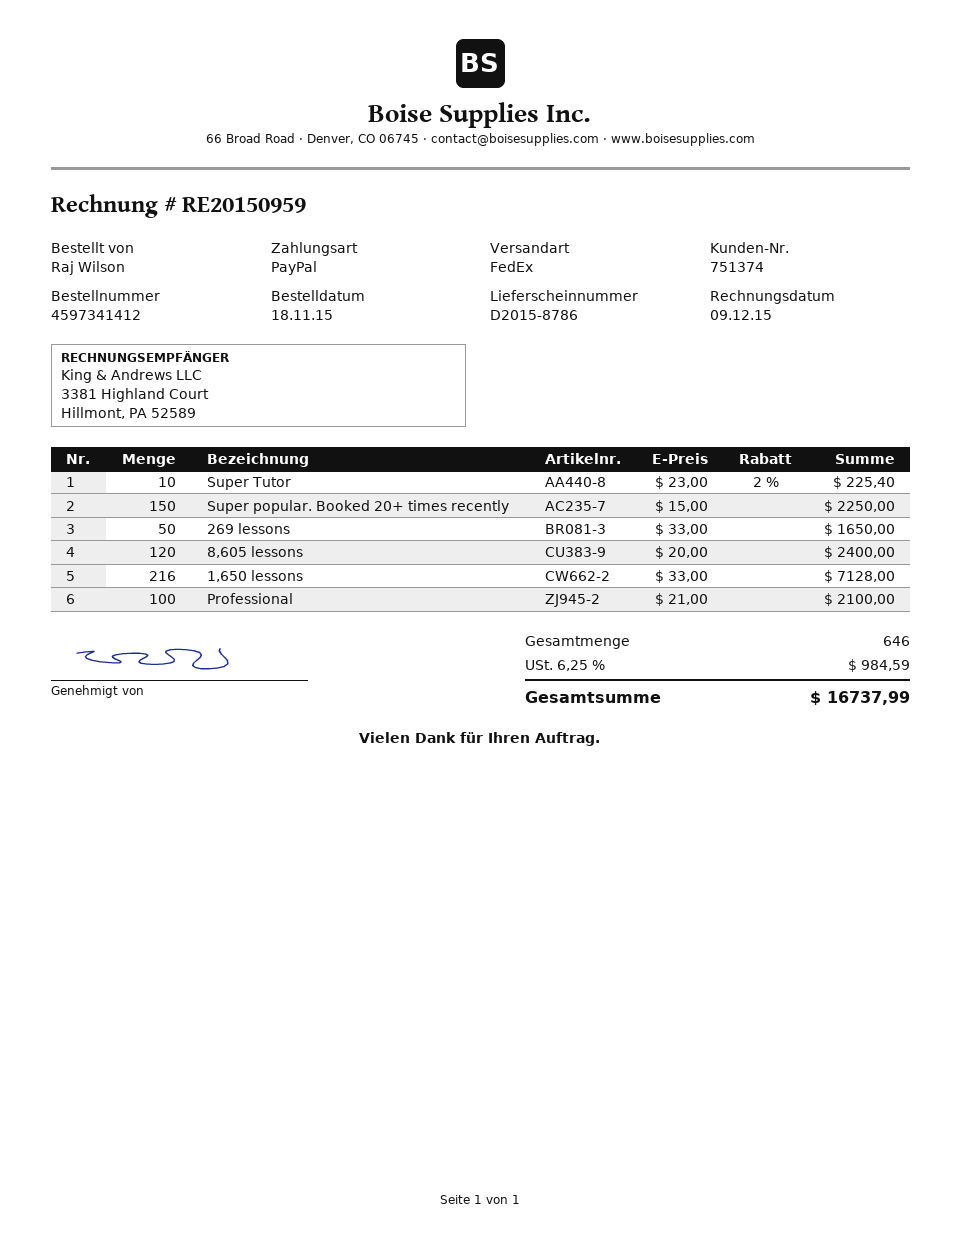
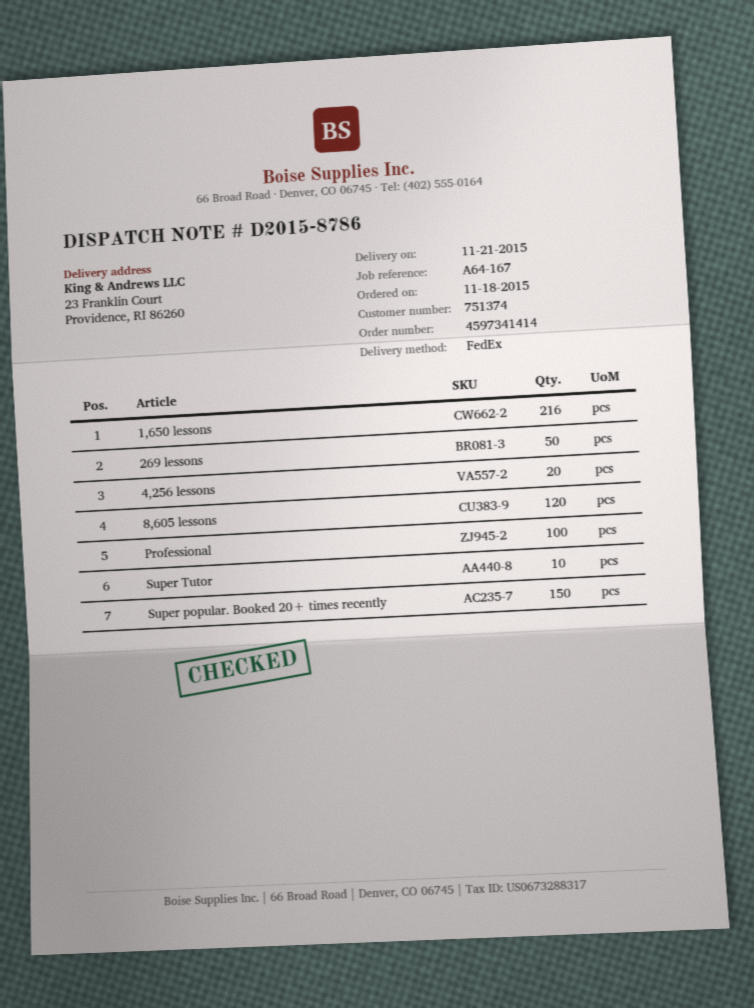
order number: 4597341412 -> 4597341414
4,256 lessons: none -> 20

